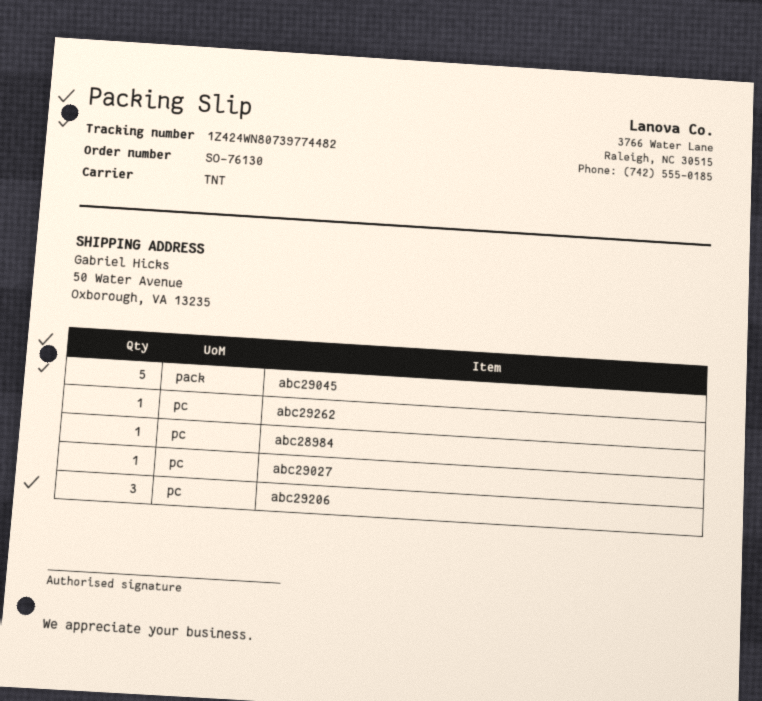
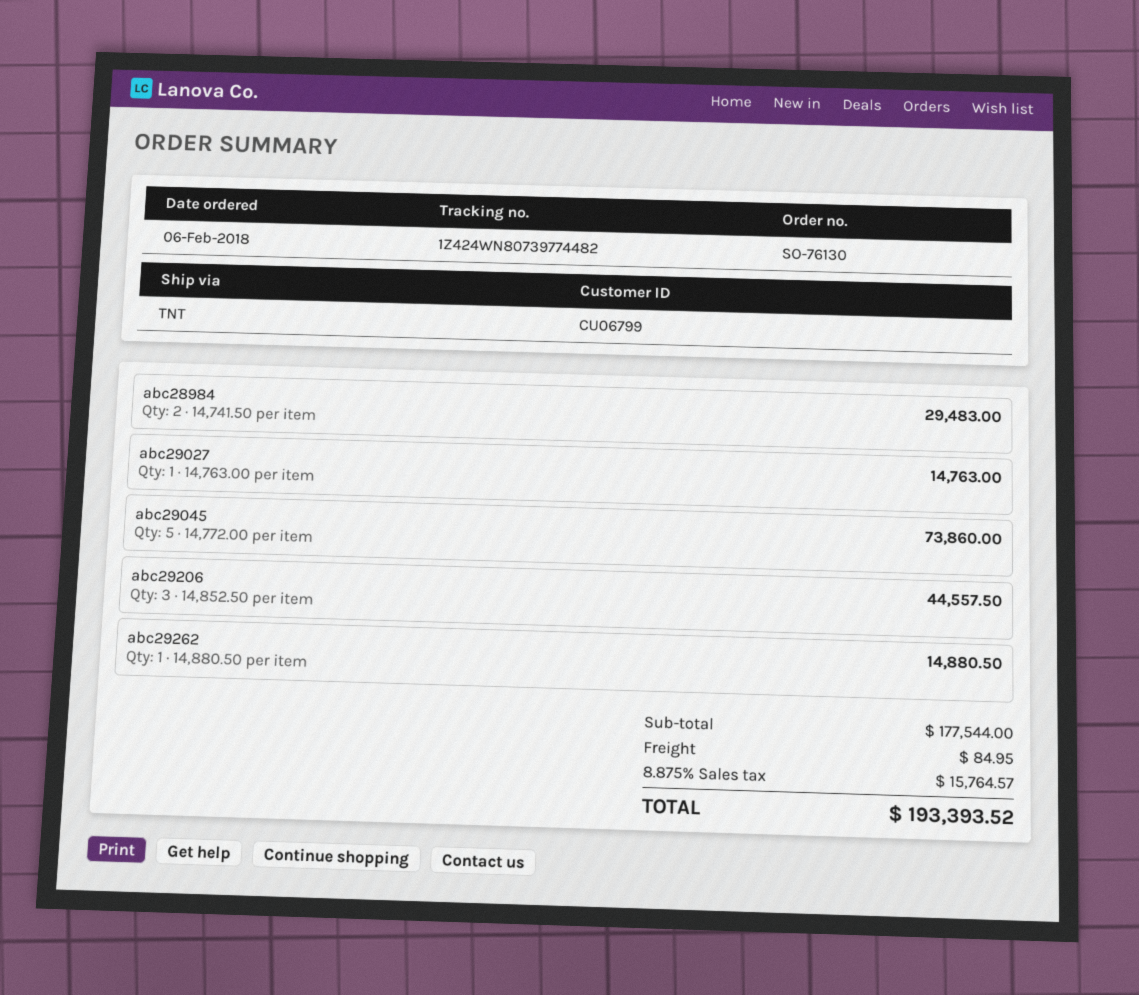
abc28984: 1 -> 2

